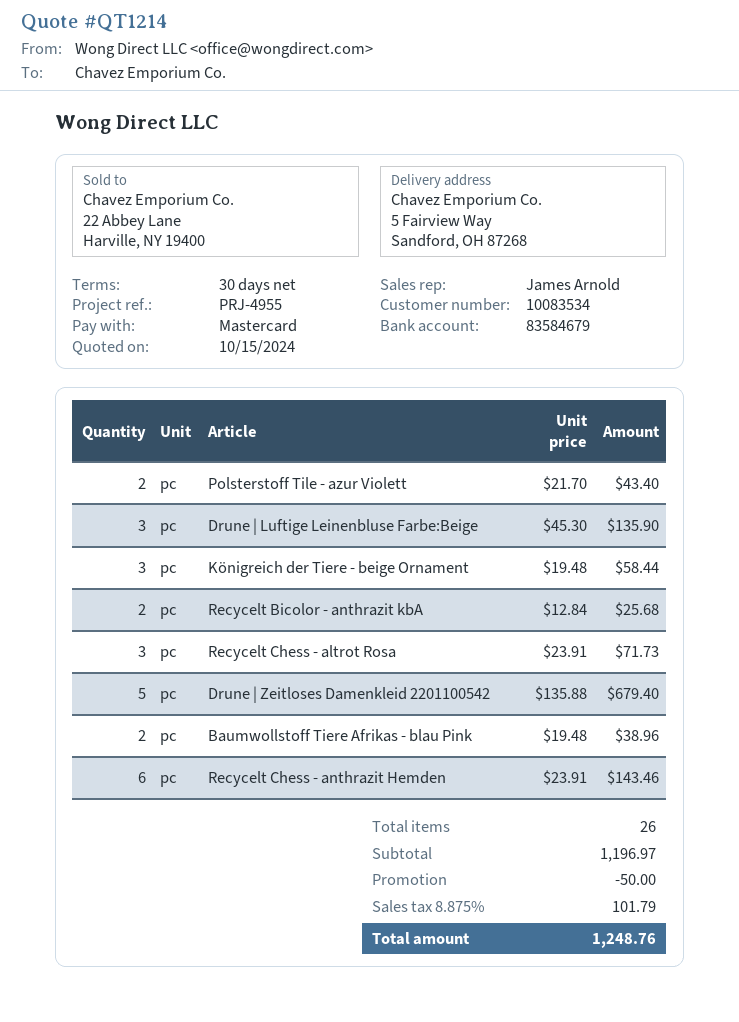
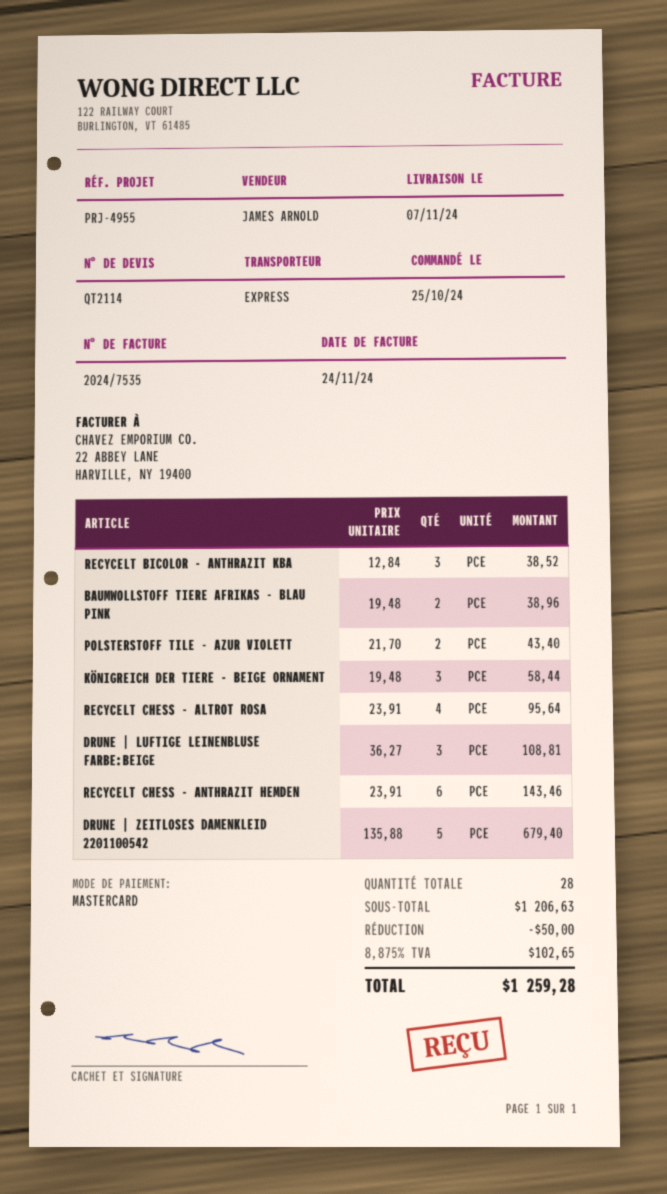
quote number: QT1214 -> QT2114
Drune | Luftige Leinenbluse Farbe:Beige: 3 x 45.30 = 135.90 -> 3 x 36.27 = 108.81
Recycelt Bicolor - anthrazit kbA: 2 x 12.84 = 25.68 -> 3 x 12.84 = 38.52
Recycelt Chess - altrot Rosa: 3 x 23.91 = 71.73 -> 4 x 23.91 = 95.64
total quantity: 26 -> 28
subtotal: 1196.97 -> 1206.63
tax: 8.875% = 101.79 -> 8.875% = 102.65
total: 1248.76 -> 1259.28

